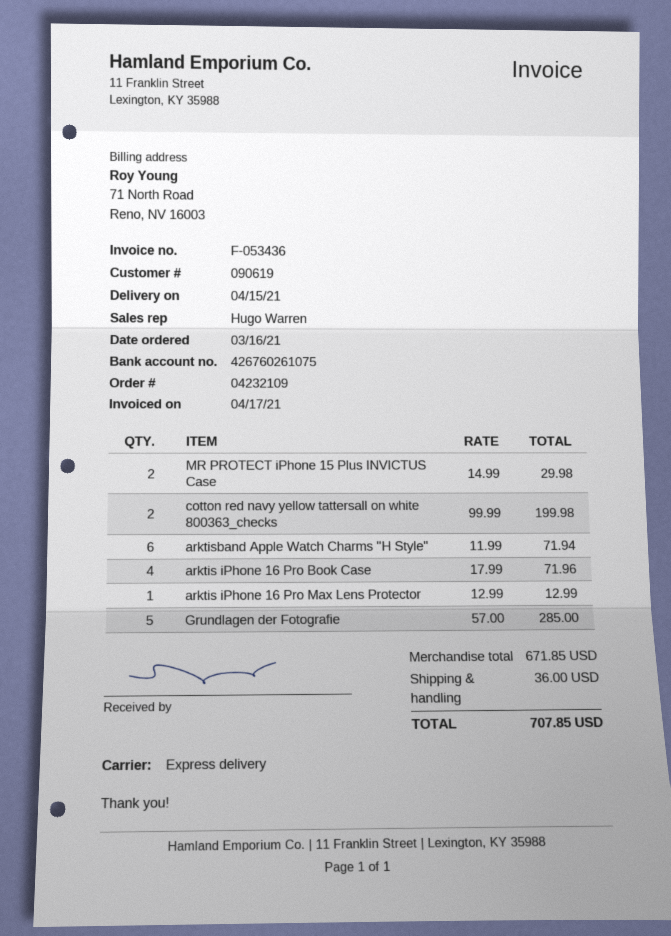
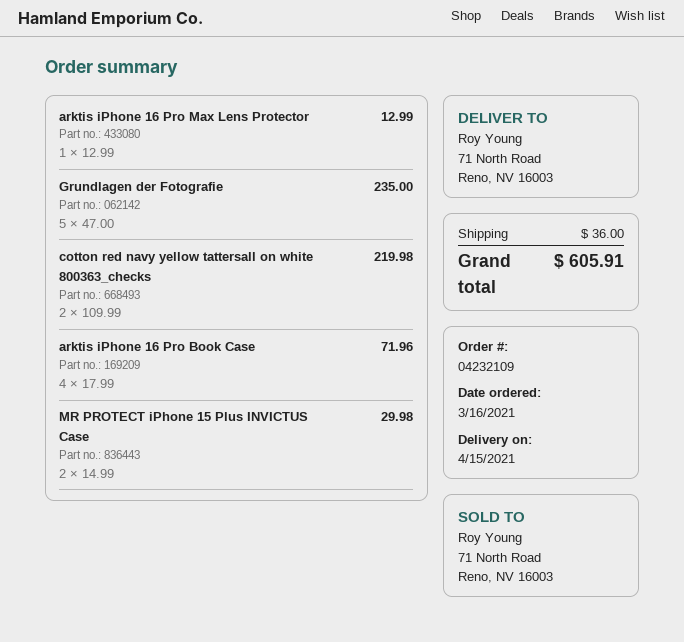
cotton red navy yellow tattersall on white 800363_checks: 2 x 99.99 = 199.98 -> 2 x 109.99 = 219.98
arktisband Apple Watch Charms "H Style": 6 x 11.99 = 71.94 -> none
Grundlagen der Fotografie: 5 x 57.00 = 285.00 -> 5 x 47.00 = 235.00
total: 707.85 -> 605.91

